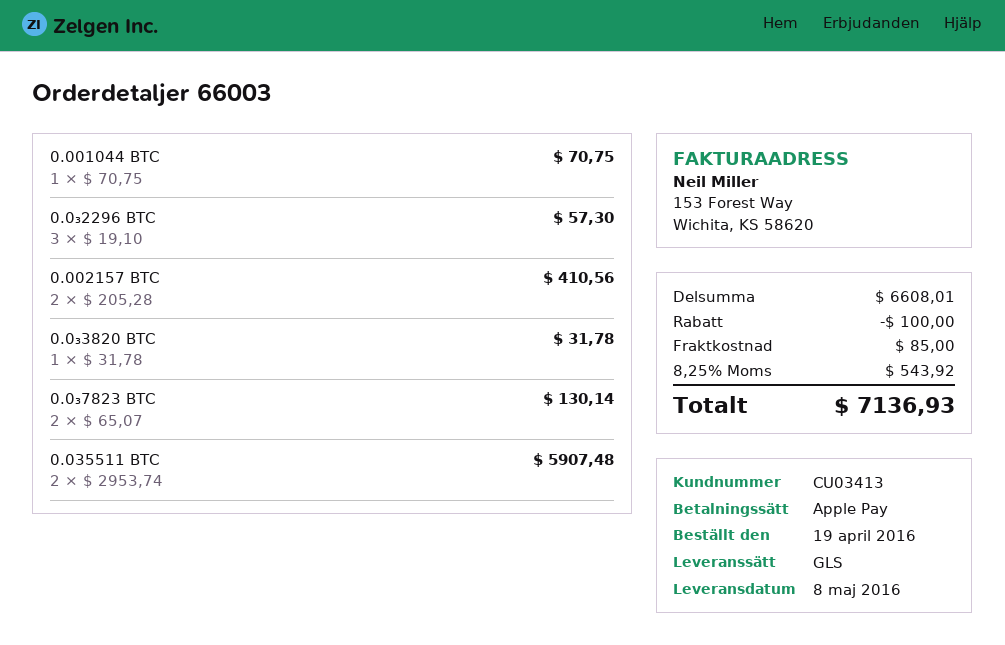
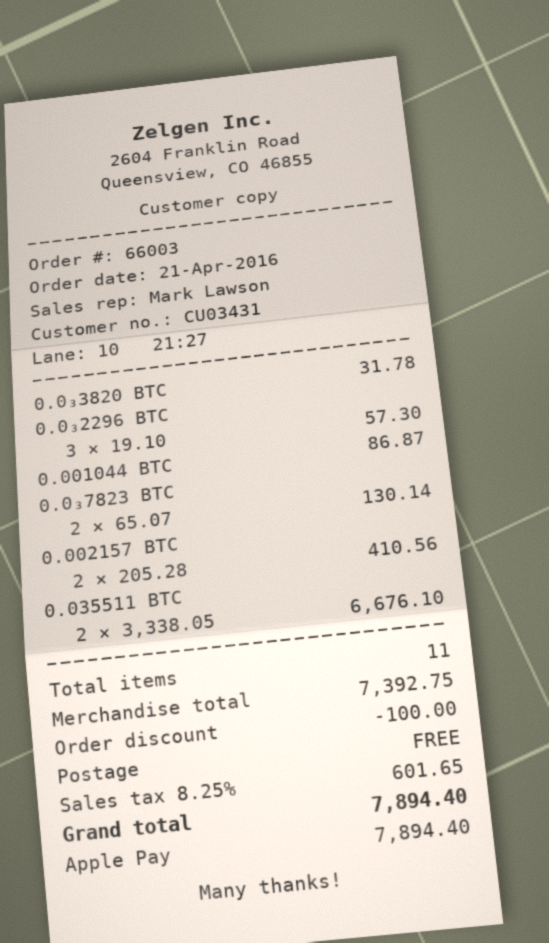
order date: 2016-04-19 -> 2016-04-21
customer number: CU03413 -> CU03431
0.001044 BTC: 1 x 70.75 = 70.75 -> 1 x 86.87 = 86.87
0.035511 BTC: 2 x 2953.74 = 5907.48 -> 2 x 3338.05 = 6676.10
subtotal: 6608.01 -> 7392.75
shipping: 85.00 -> 0.00
tax: 8.25% = 543.92 -> 8.25% = 601.65
total: 7136.93 -> 7894.40

